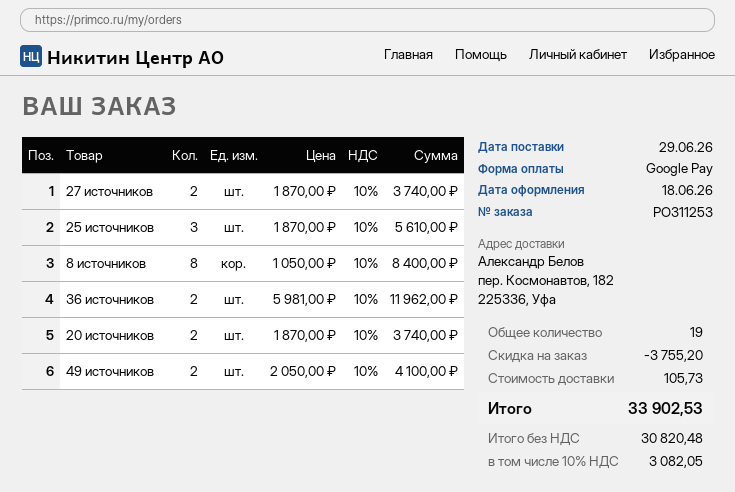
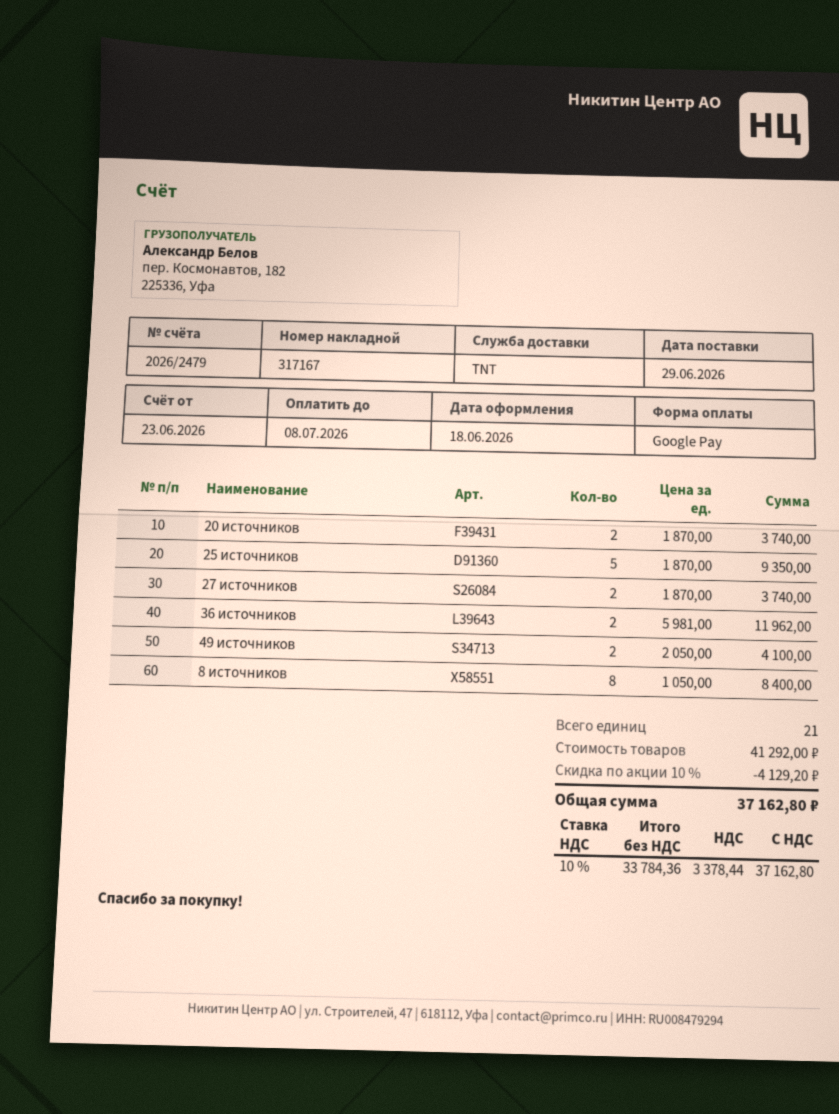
25 источников: 3 x 1870.00 = 5610.00 -> 5 x 1870.00 = 9350.00
total quantity: 19 -> 21
discount: 3755.20 -> 4129.20
shipping: 105.73 -> none
net: 30820.48 -> 33784.36
tax: 10% = 3082.05 -> 10% = 3378.44
total: 33902.53 -> 37162.80

